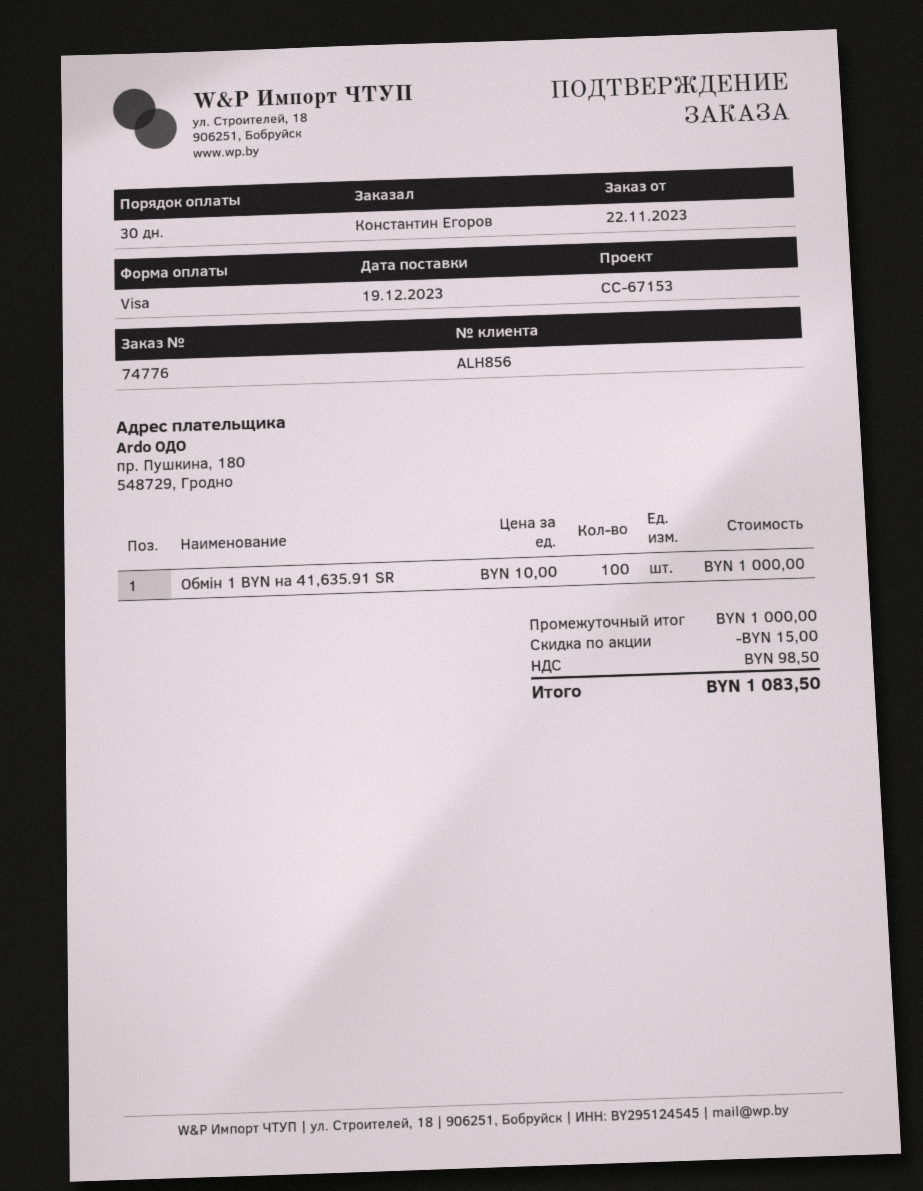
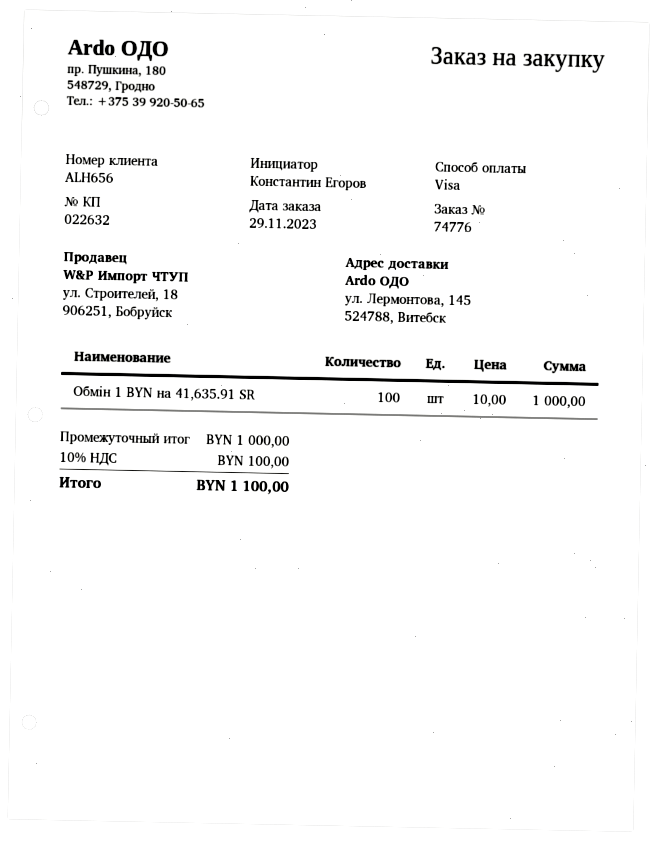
order date: 2023-11-22 -> 2023-11-29
customer number: ALH856 -> ALH656
discount: 15.00 -> none
tax: 98.50 -> 100.00
total: 1083.50 -> 1100.00

